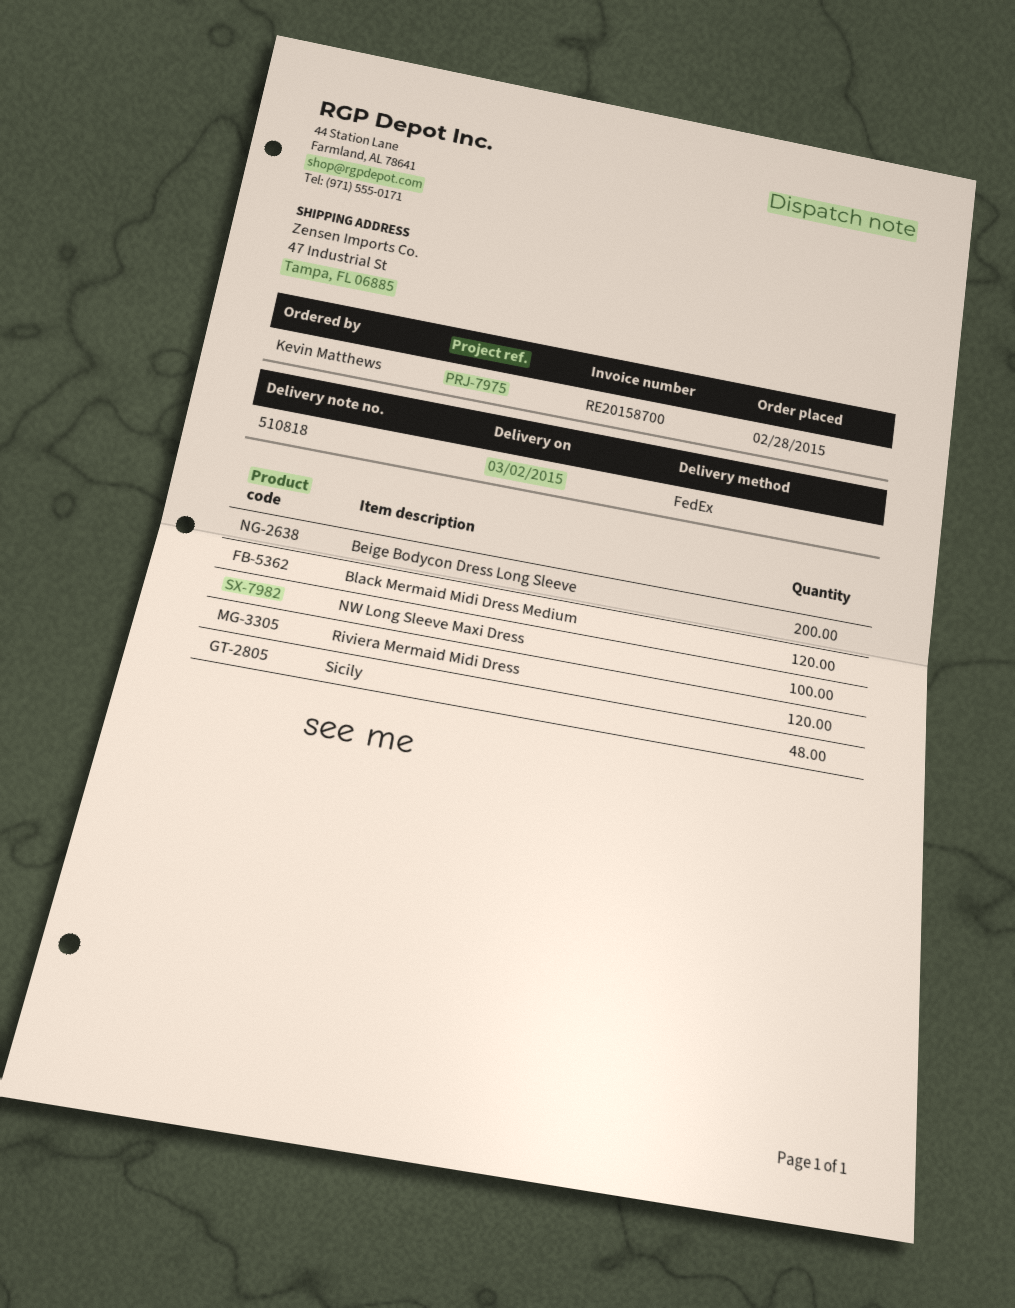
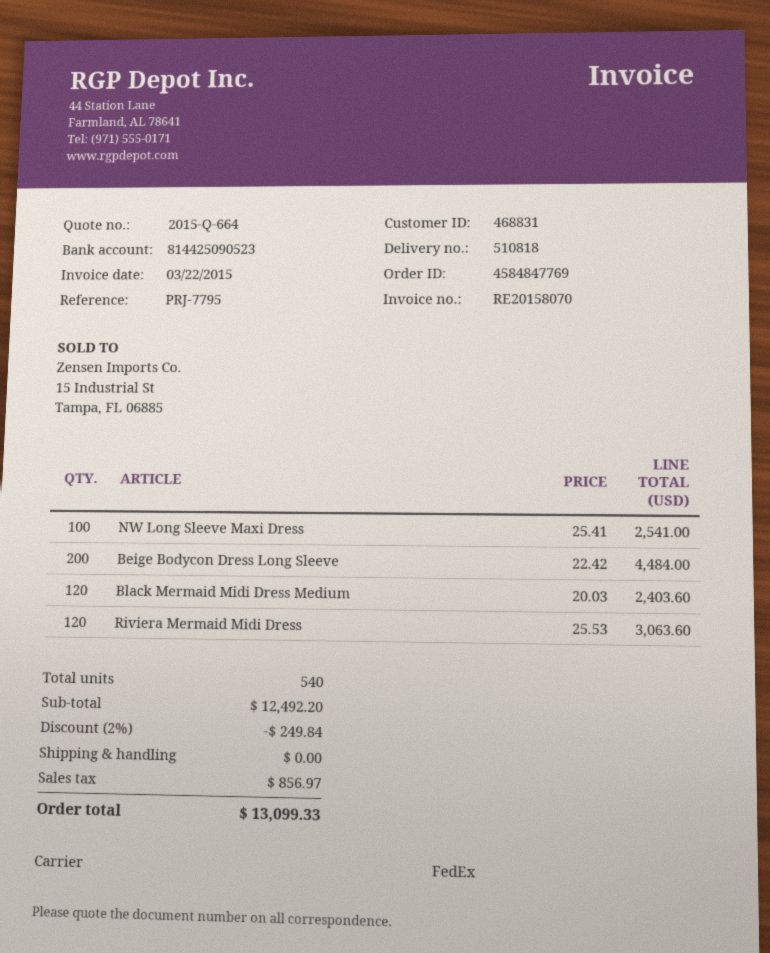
invoice number: RE20158700 -> RE20158070
reference: PRJ-7975 -> PRJ-7795
Sicily: 48 -> none

